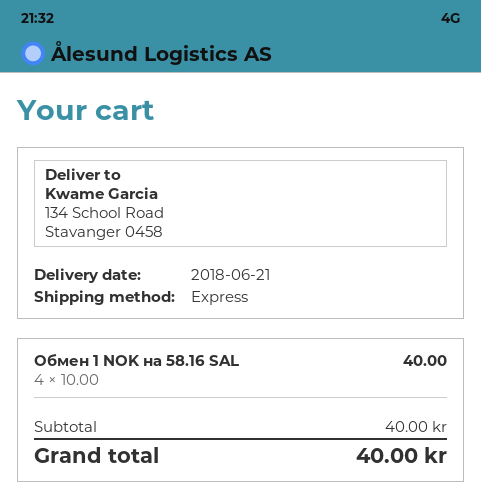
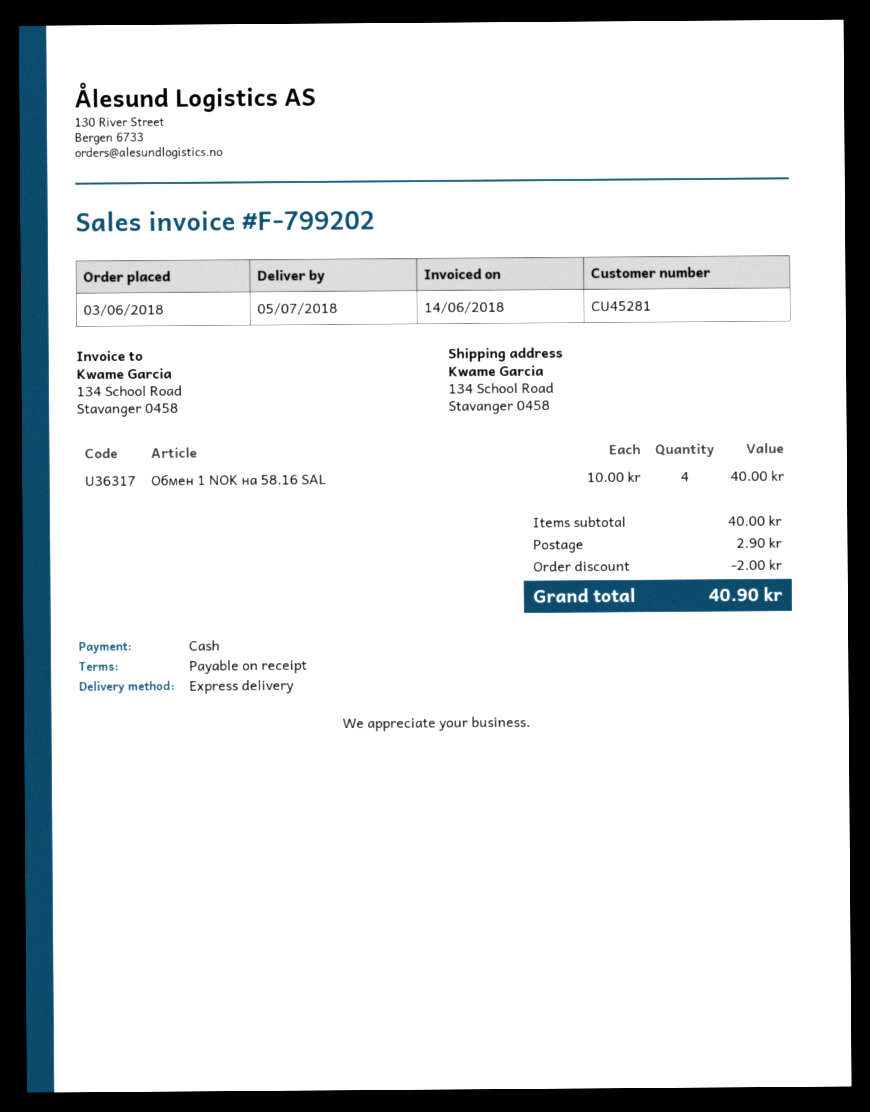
delivery date: 2018-06-21 -> 2018-07-05
discount: none -> 2.00
shipping: none -> 2.90
total: 40.00 -> 40.90

